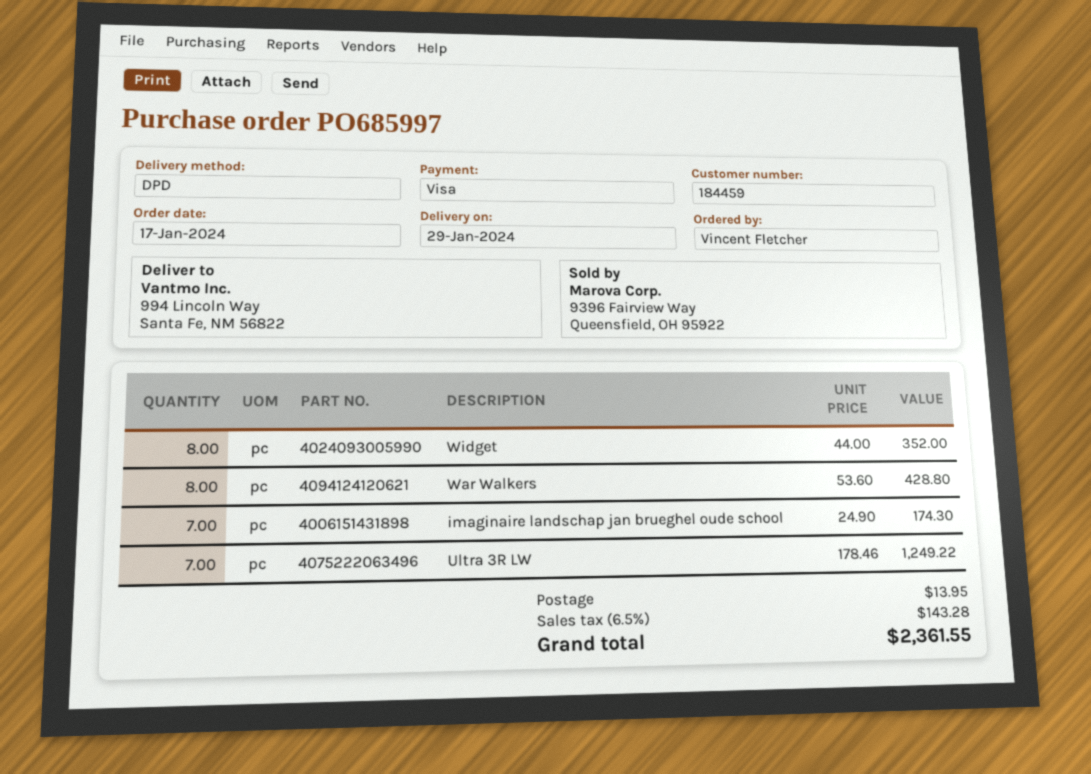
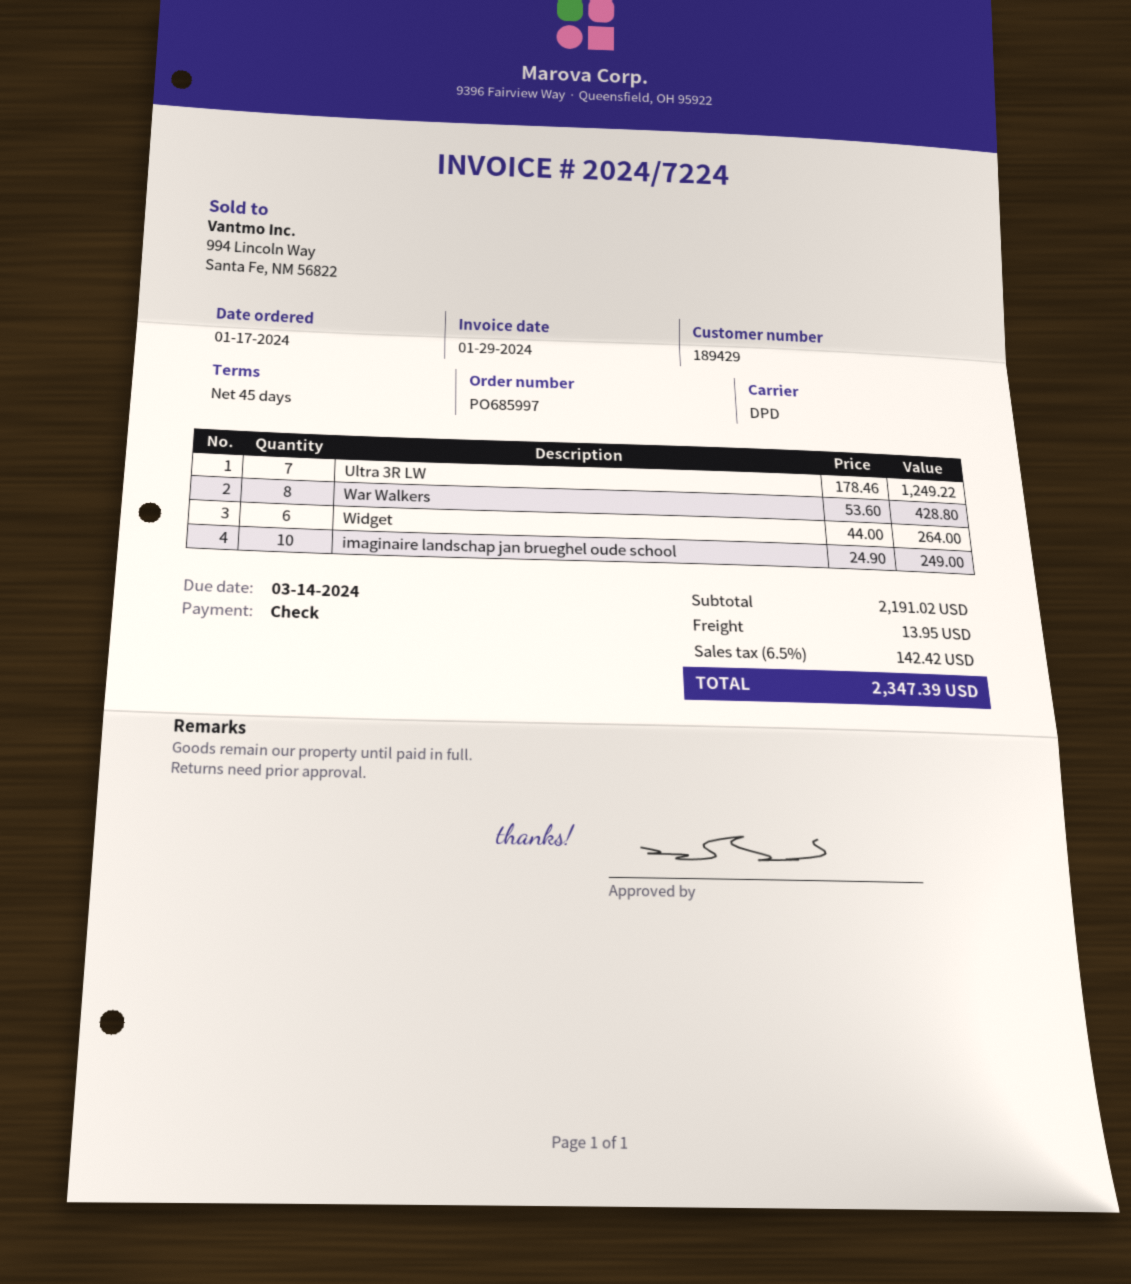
customer number: 184459 -> 189429
payment method: Visa -> cheque
Widget: 8 x 44.00 = 352.00 -> 6 x 44.00 = 264.00
imaginaire landschap jan brueghel oude school: 7 x 24.90 = 174.30 -> 10 x 24.90 = 249.00
tax: 6.5% = 143.28 -> 6.5% = 142.42
total: 2361.55 -> 2347.39

